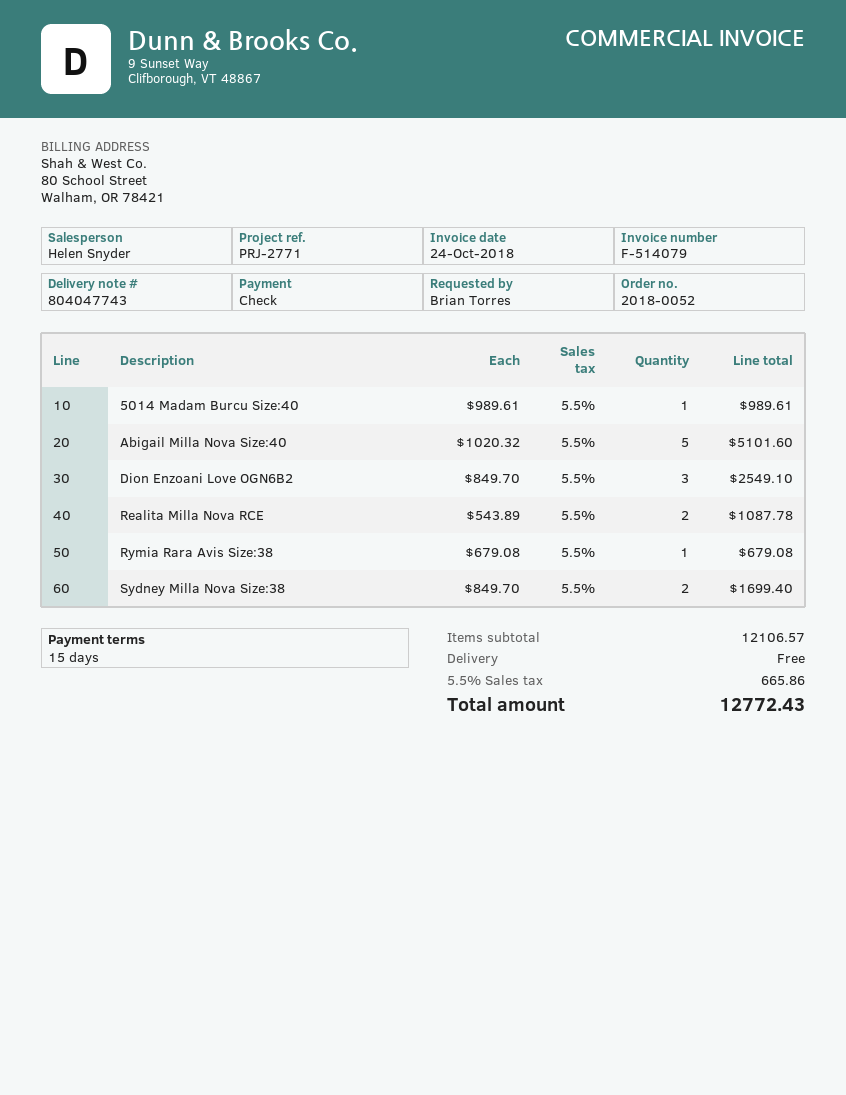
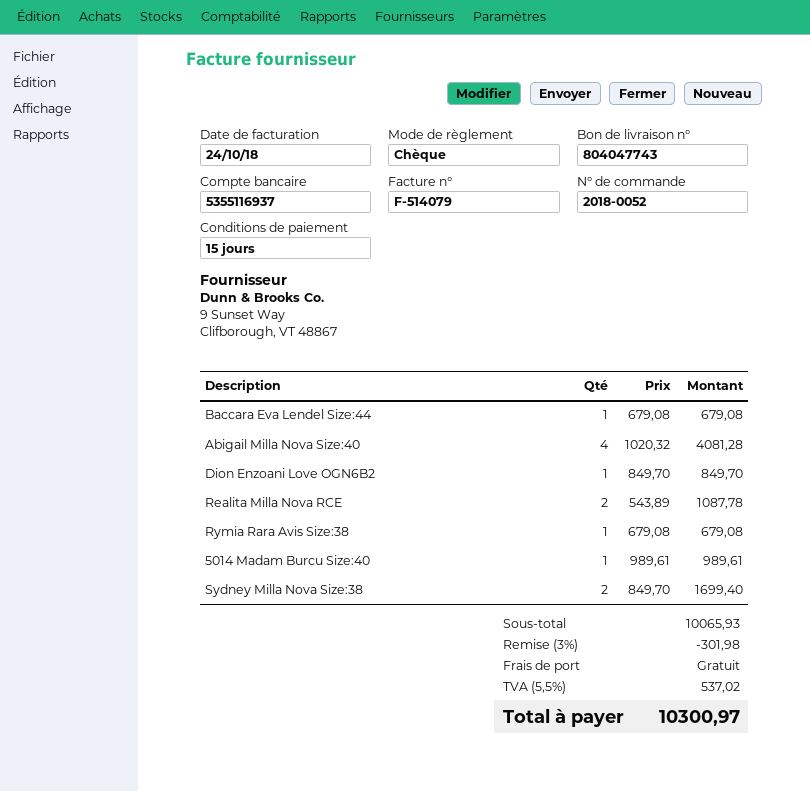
Abigail Milla Nova Size:40: 5 x 1020.32 = 5101.60 -> 4 x 1020.32 = 4081.28
Dion Enzoani Love OGN6B2: 3 x 849.70 = 2549.10 -> 1 x 849.70 = 849.70
Baccara Eva Lendel Size:44: none -> 1 x 679.08 = 679.08
subtotal: 12106.57 -> 10065.93
discount: none -> 3% = 301.98
tax: 5.5% = 665.86 -> 5.5% = 537.02
total: 12772.43 -> 10300.97

